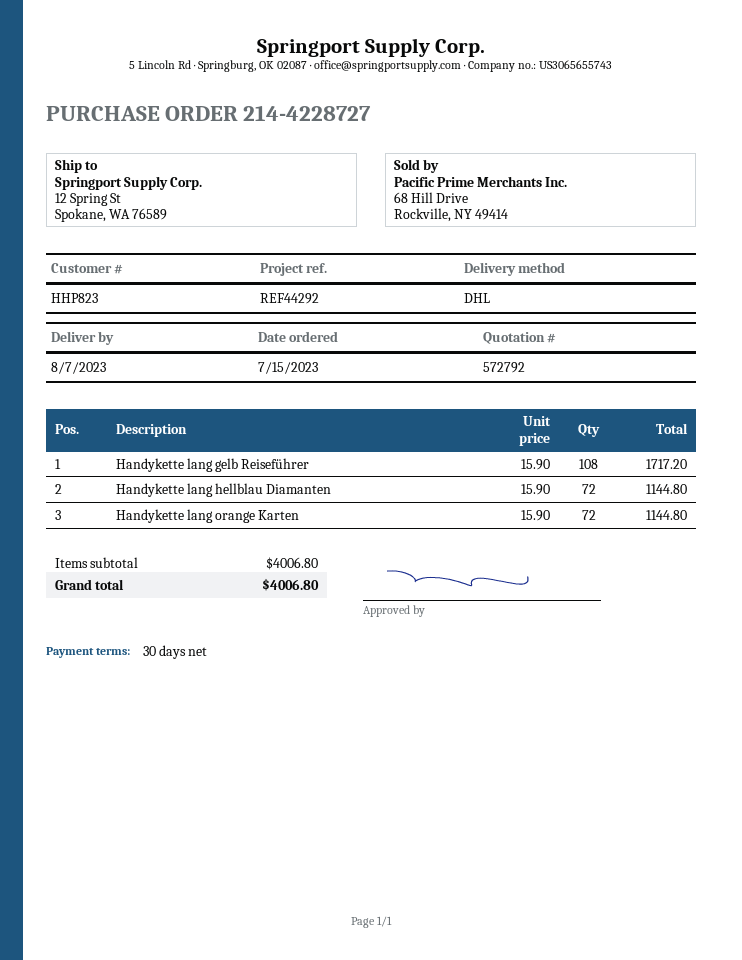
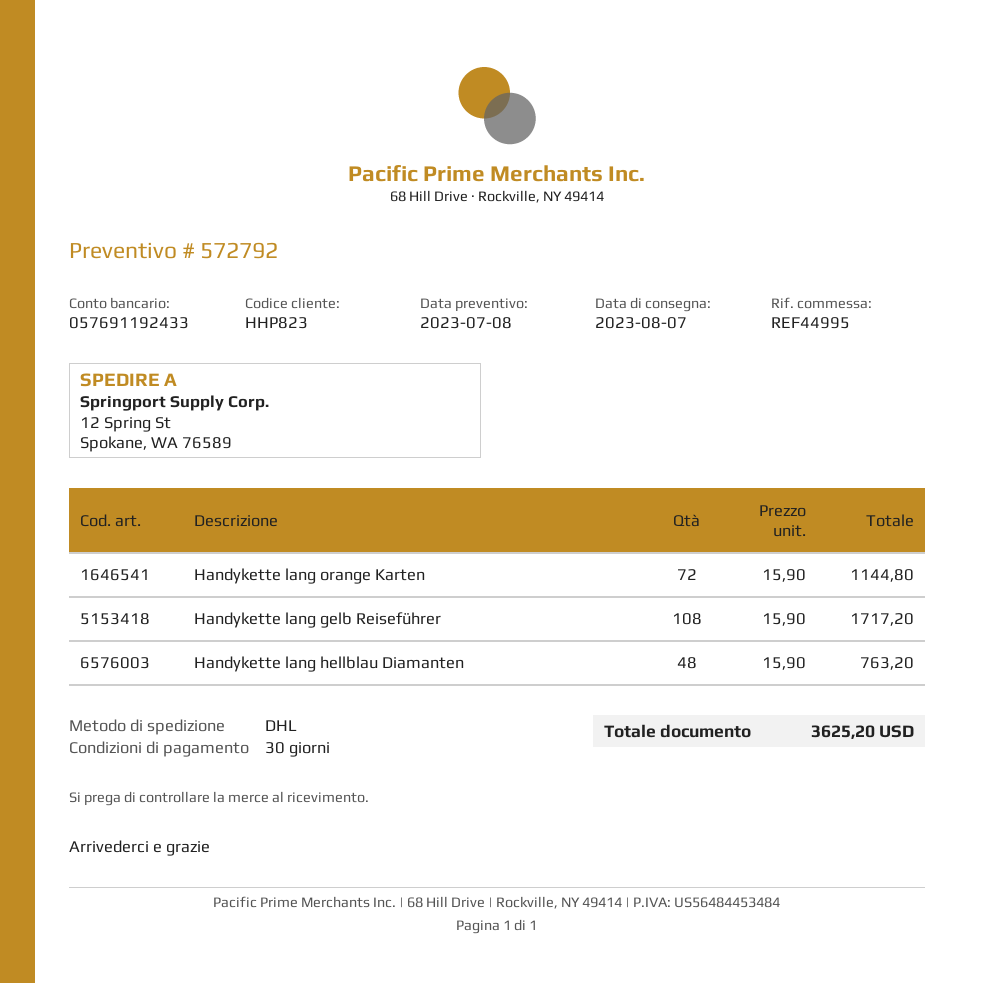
reference: REF44292 -> REF44995
Handykette lang hellblau Diamanten: 72 x 15.90 = 1144.80 -> 48 x 15.90 = 763.20
total: 4006.80 -> 3625.20

